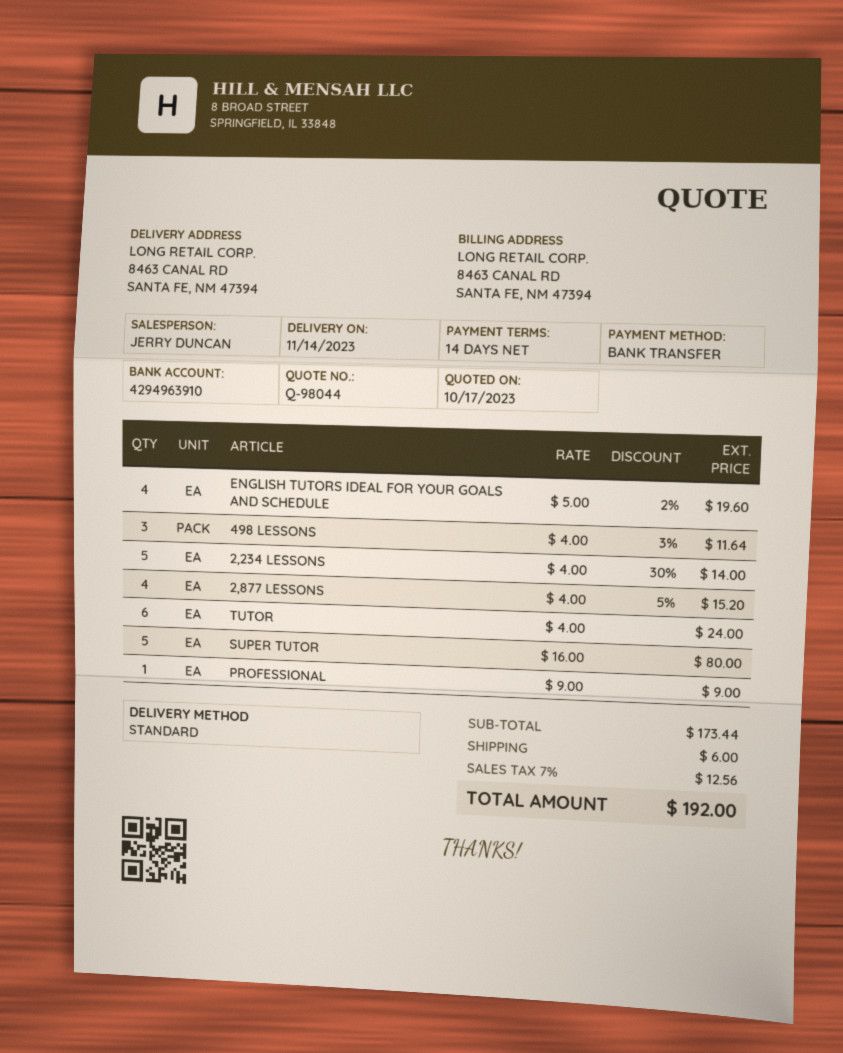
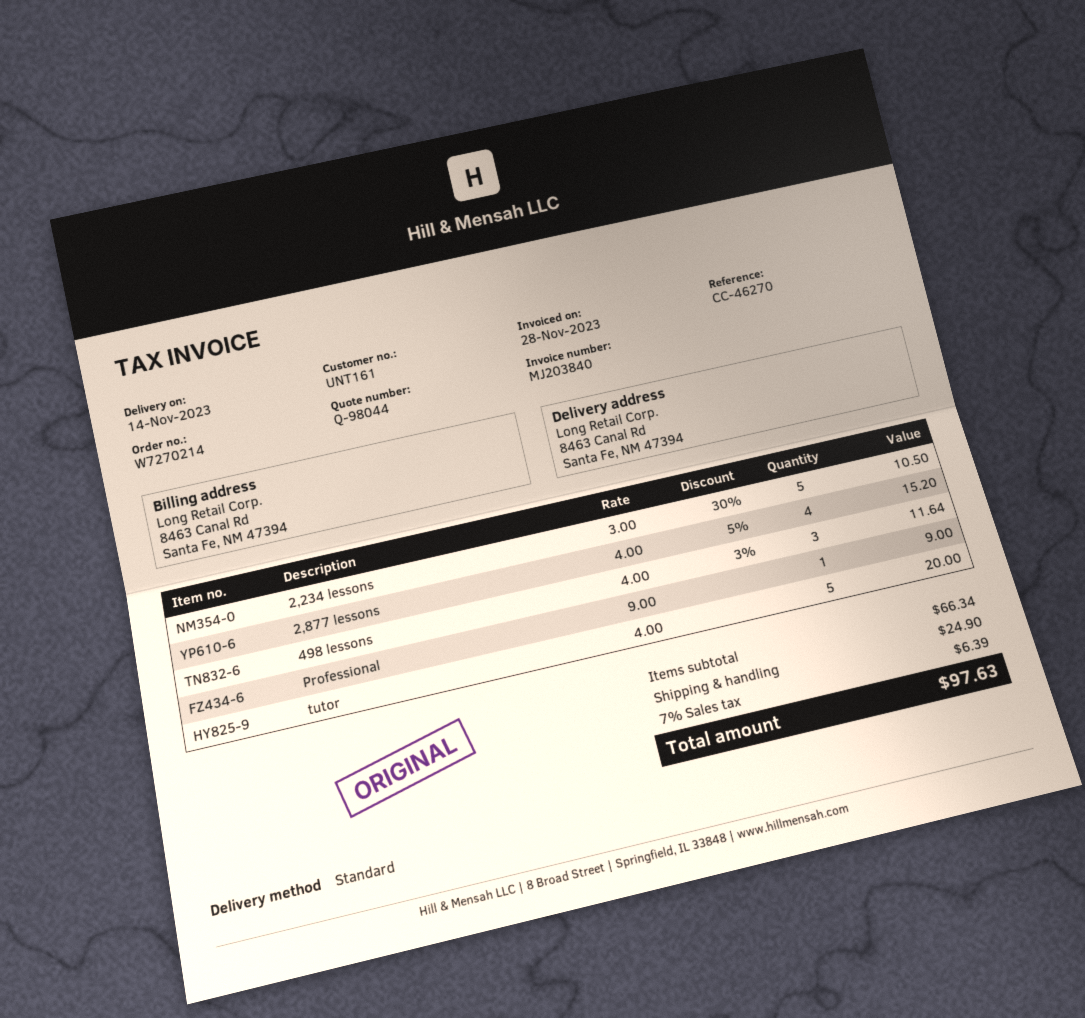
ENGLISH TUTORS IDEAL FOR YOUR GOALS AND SCHEDULE: 4 x 5.00 - 2% = 19.60 -> none
2,234 LESSONS: 5 x 4.00 - 30% = 14.00 -> 5 x 3.00 - 30% = 10.50
TUTOR: 6 x 4.00 = 24.00 -> 5 x 4.00 = 20.00
SUPER TUTOR: 5 x 16.00 = 80.00 -> none
subtotal: 173.44 -> 66.34
shipping: 6.00 -> 24.90
tax: 7% = 12.56 -> 7% = 6.39
total: 192.00 -> 97.63

